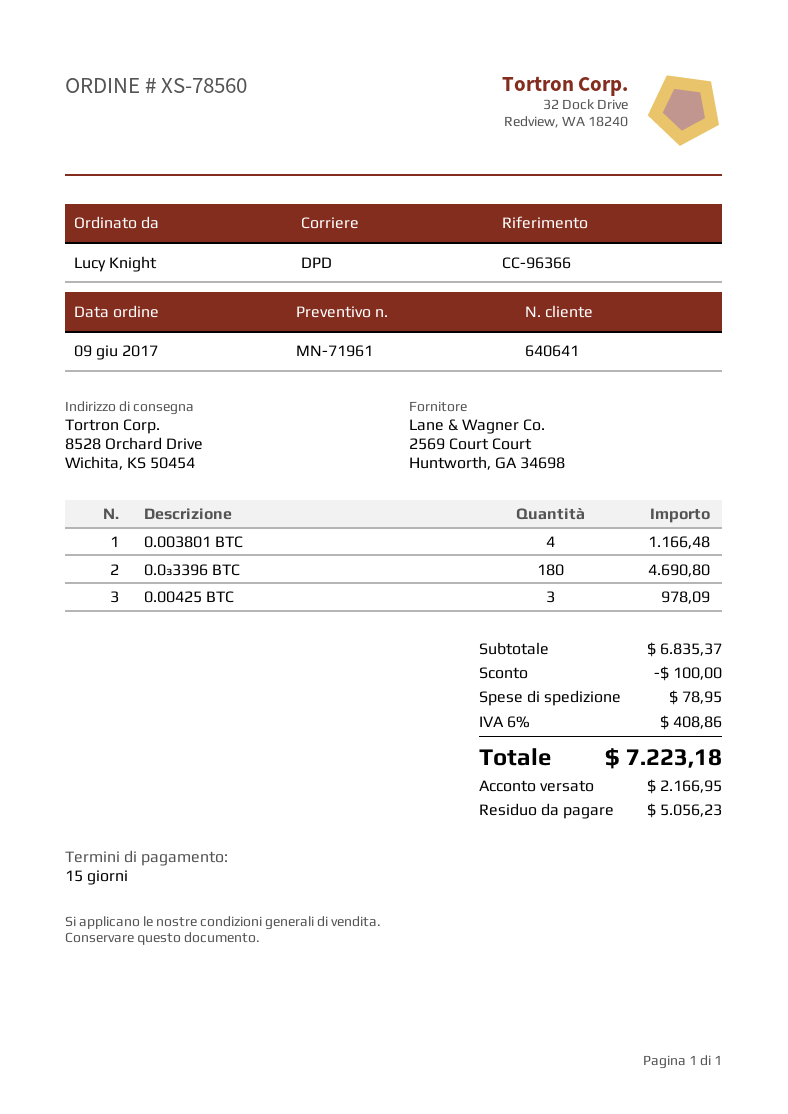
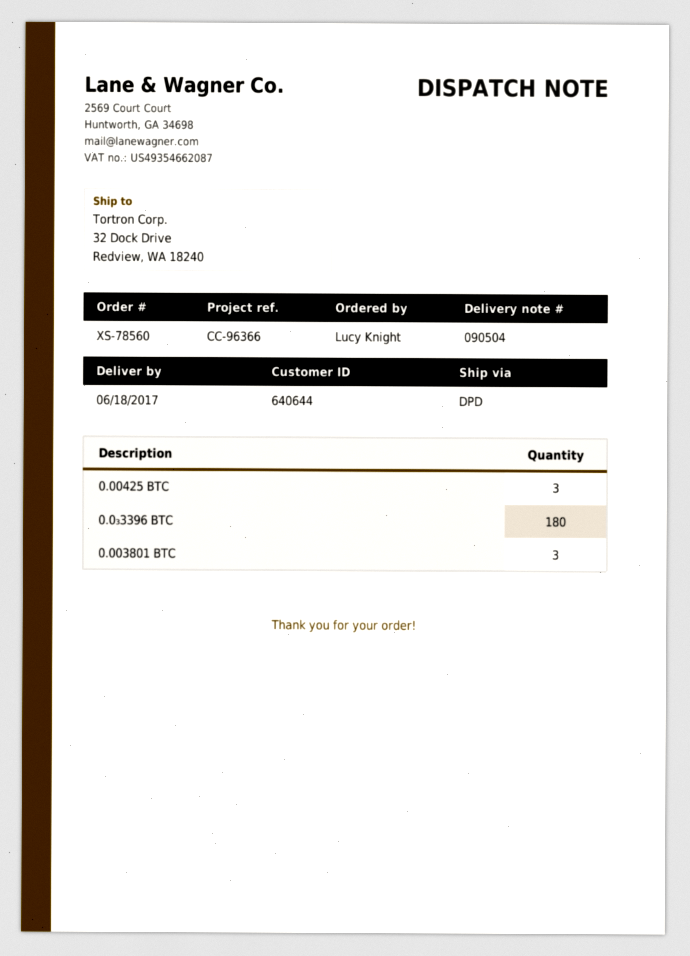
customer number: 640641 -> 640644
ship to: 8528 Orchard Drive, Wichita, KS 50454 -> 32 Dock Drive, Redview, WA 18240
0.003801 BTC: 4 -> 3

